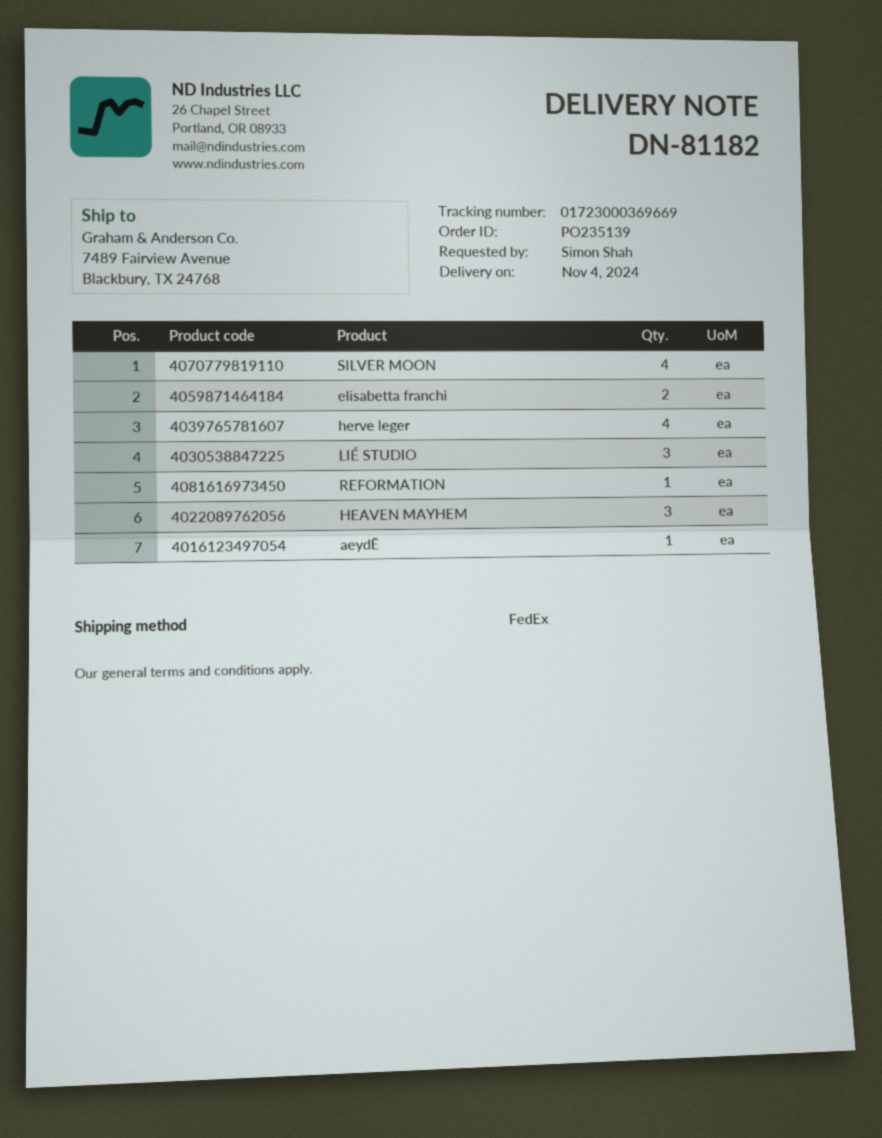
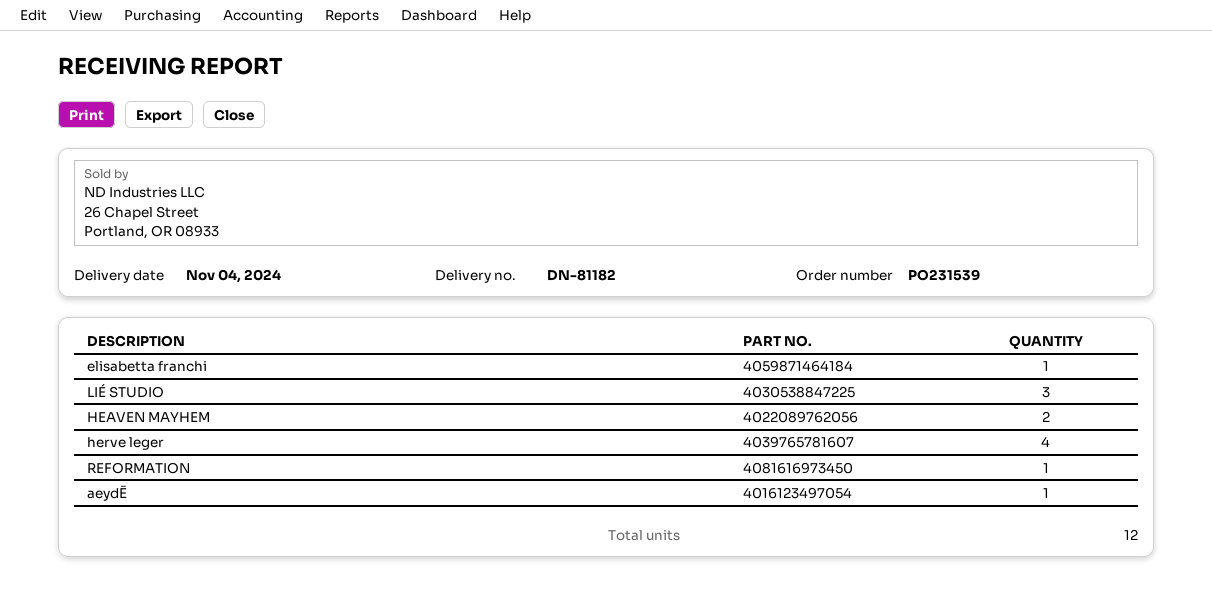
order number: PO235139 -> PO231539
SILVER MOON: 4 -> none
elisabetta franchi: 2 -> 1
HEAVEN MAYHEM: 3 -> 2

